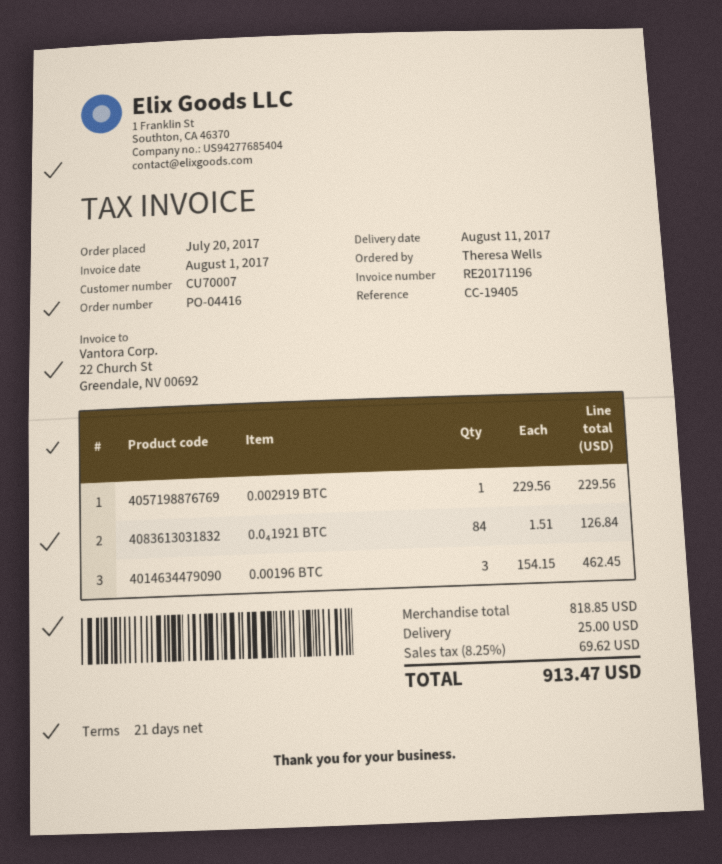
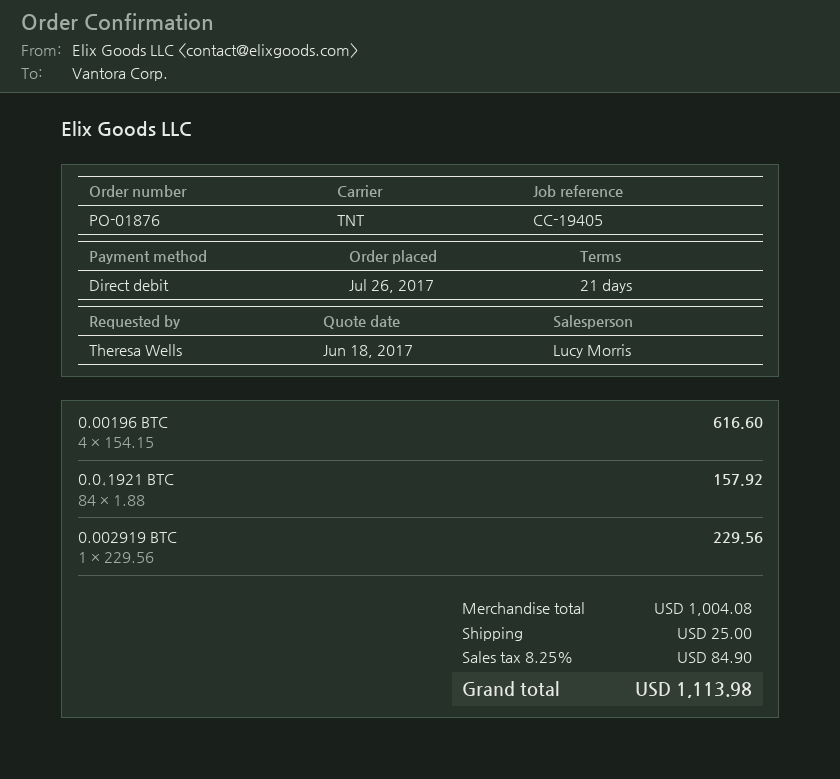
order number: PO-04416 -> PO-01876
order date: 2017-07-20 -> 2017-07-26
0.0₄1921 BTC: 84 x 1.51 = 126.84 -> 84 x 1.88 = 157.92
0.00196 BTC: 3 x 154.15 = 462.45 -> 4 x 154.15 = 616.60
subtotal: 818.85 -> 1004.08
tax: 8.25% = 69.62 -> 8.25% = 84.90
total: 913.47 -> 1113.98

